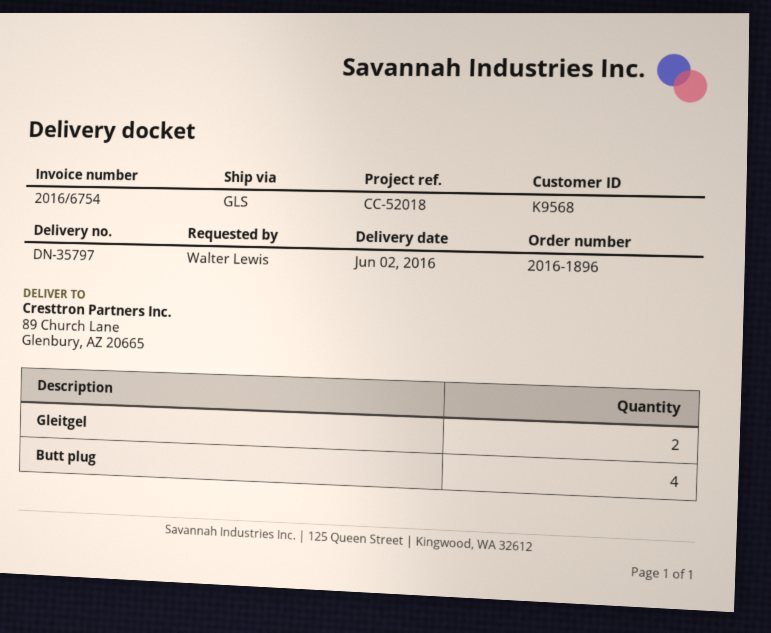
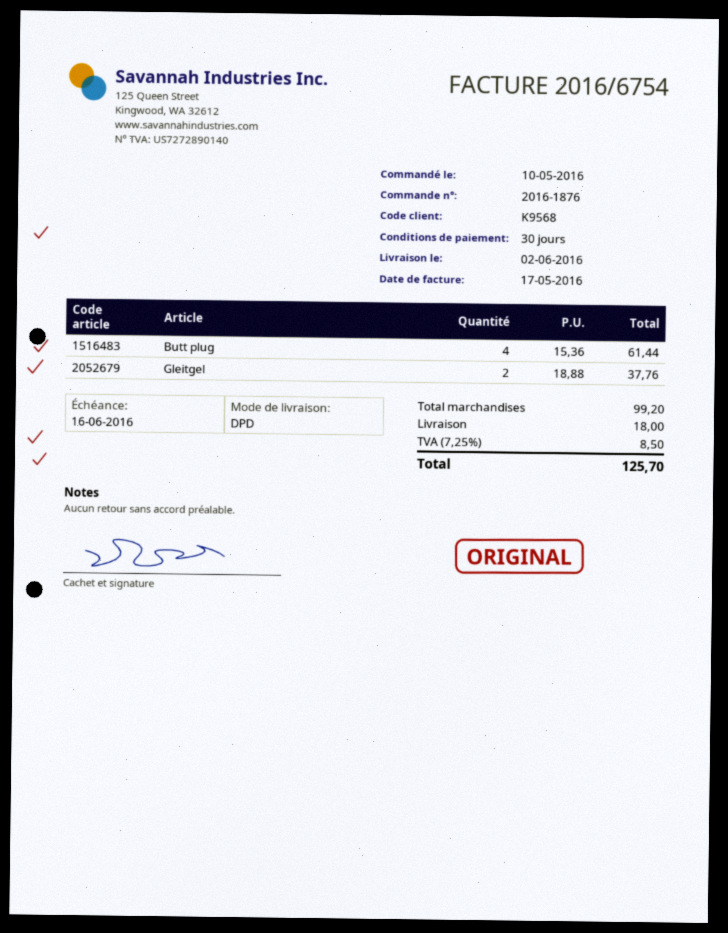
order number: 2016-1896 -> 2016-1876
shipping method: GLS -> DPD

